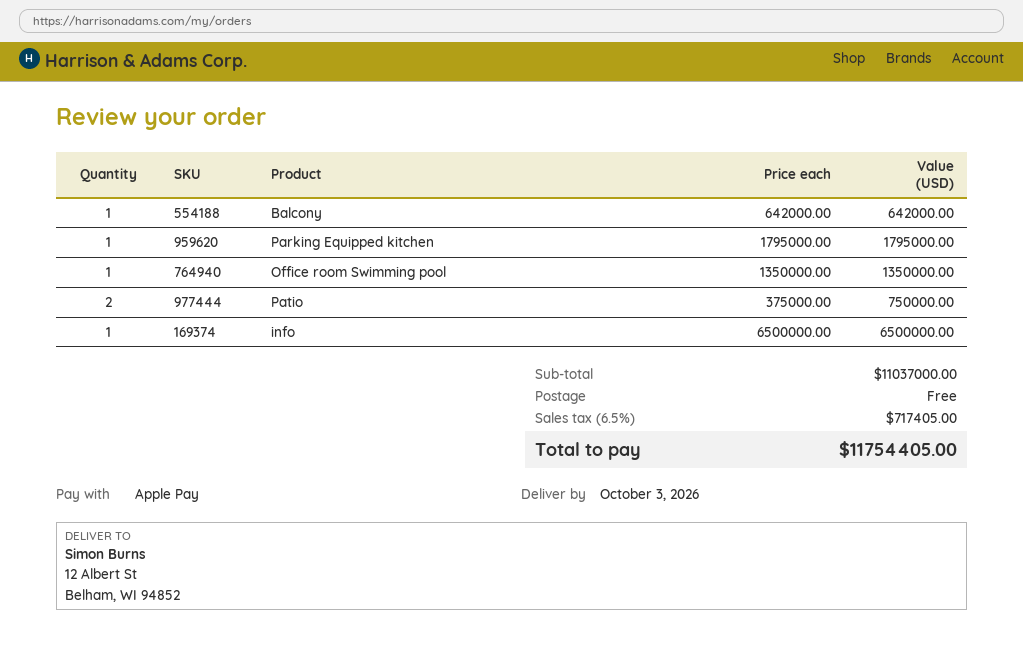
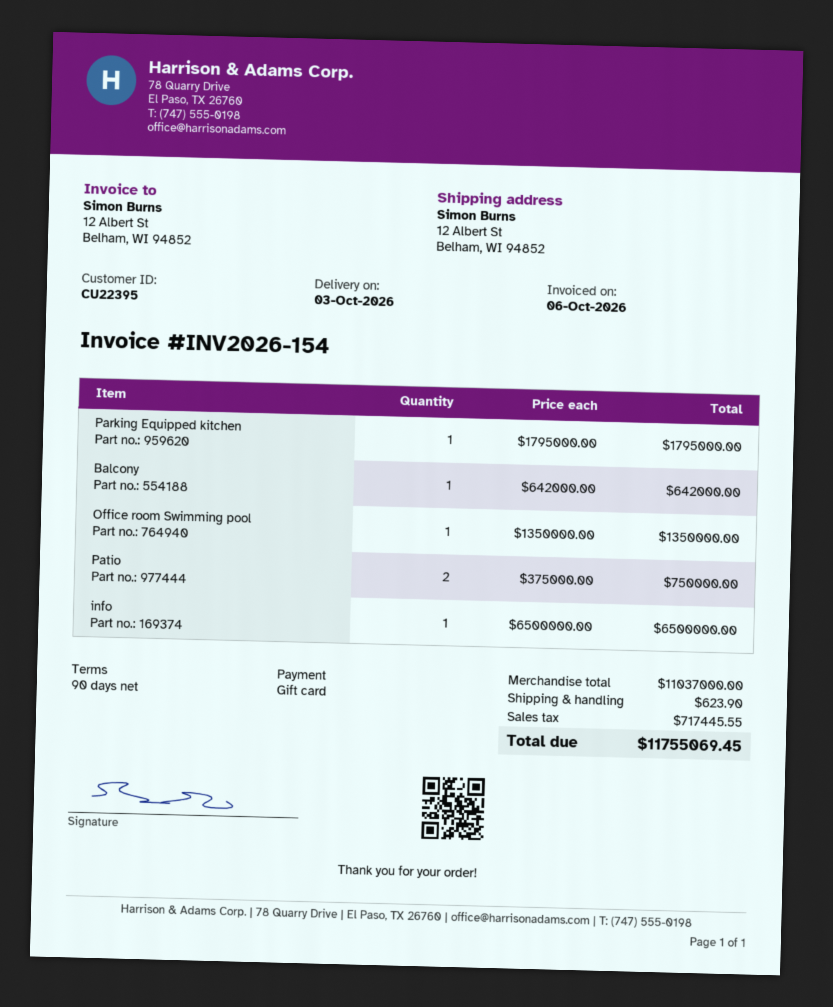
payment method: Apple Pay -> gift card
shipping: 0.00 -> 623.90
tax: 717405.00 -> 717445.55
total: 11754405.00 -> 11755069.45

